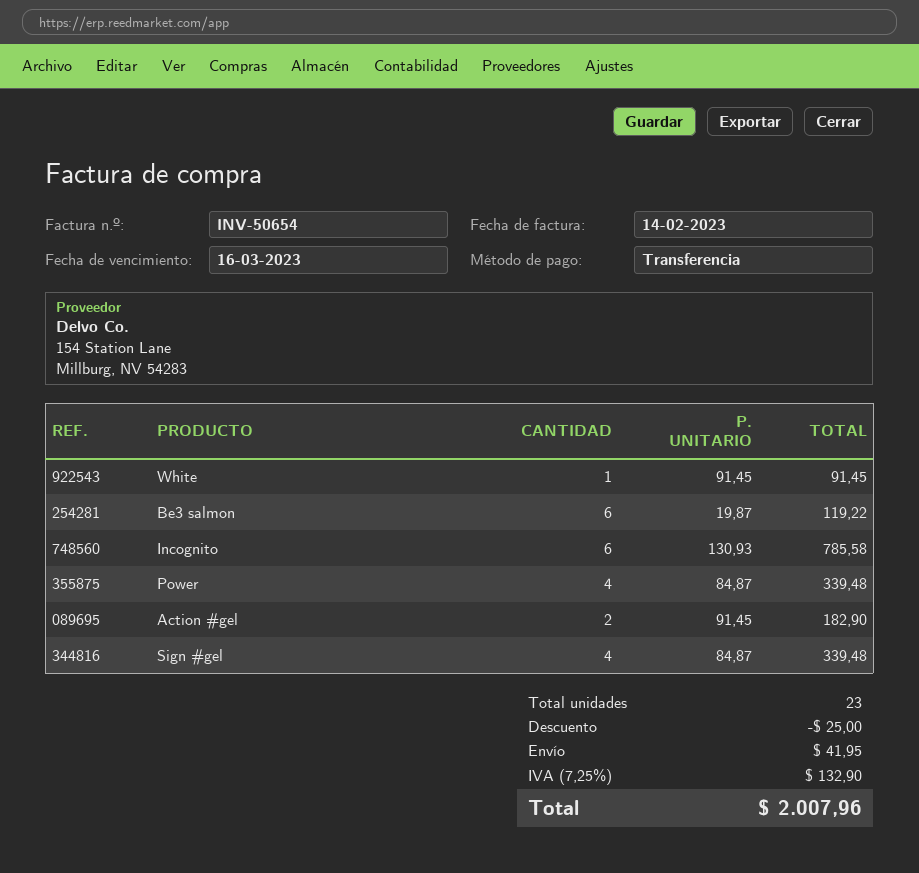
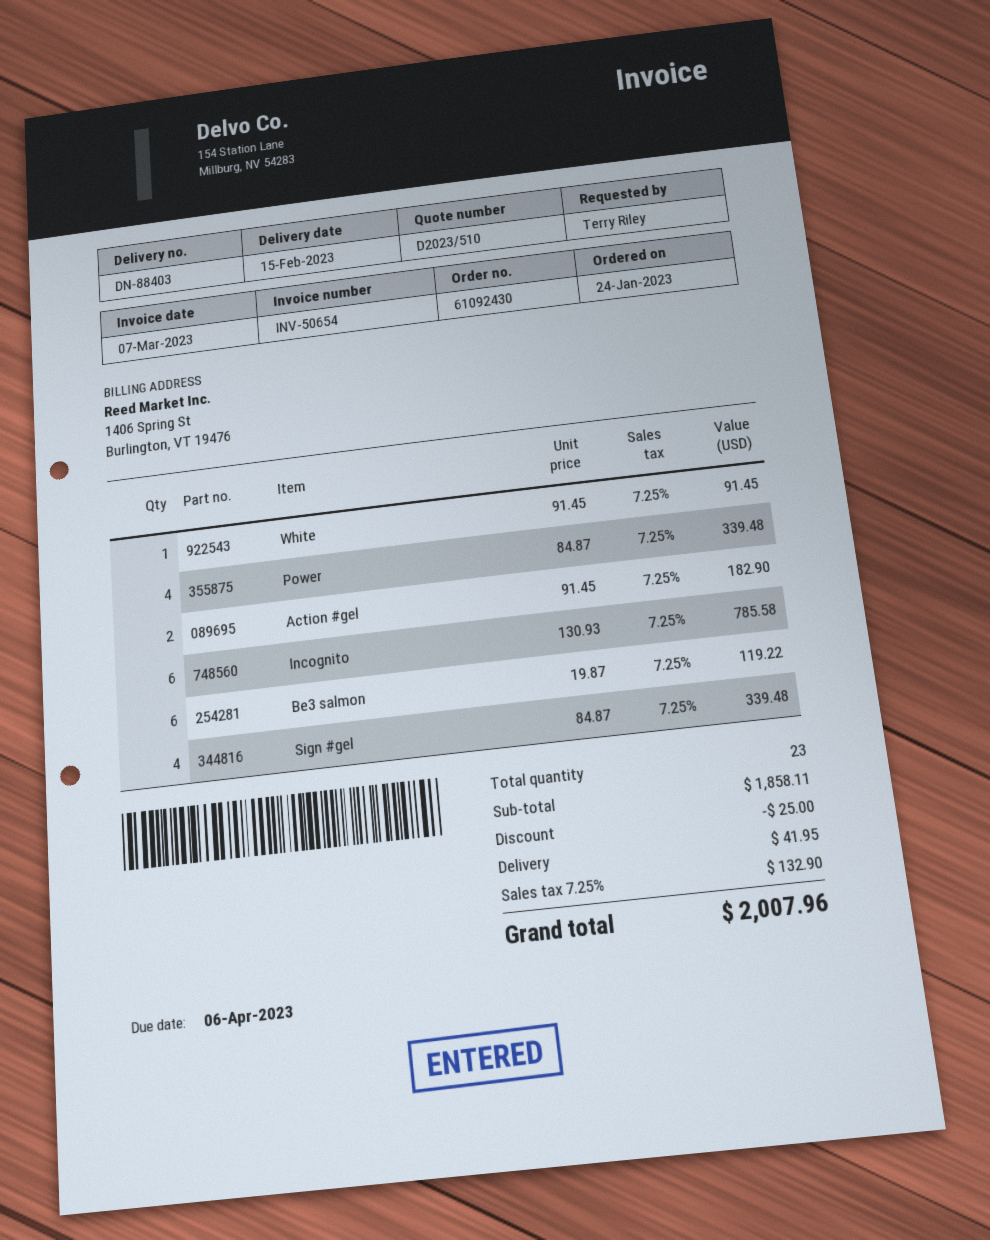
invoice date: 2023-02-14 -> 2023-03-07
due date: 2023-03-16 -> 2023-04-06

